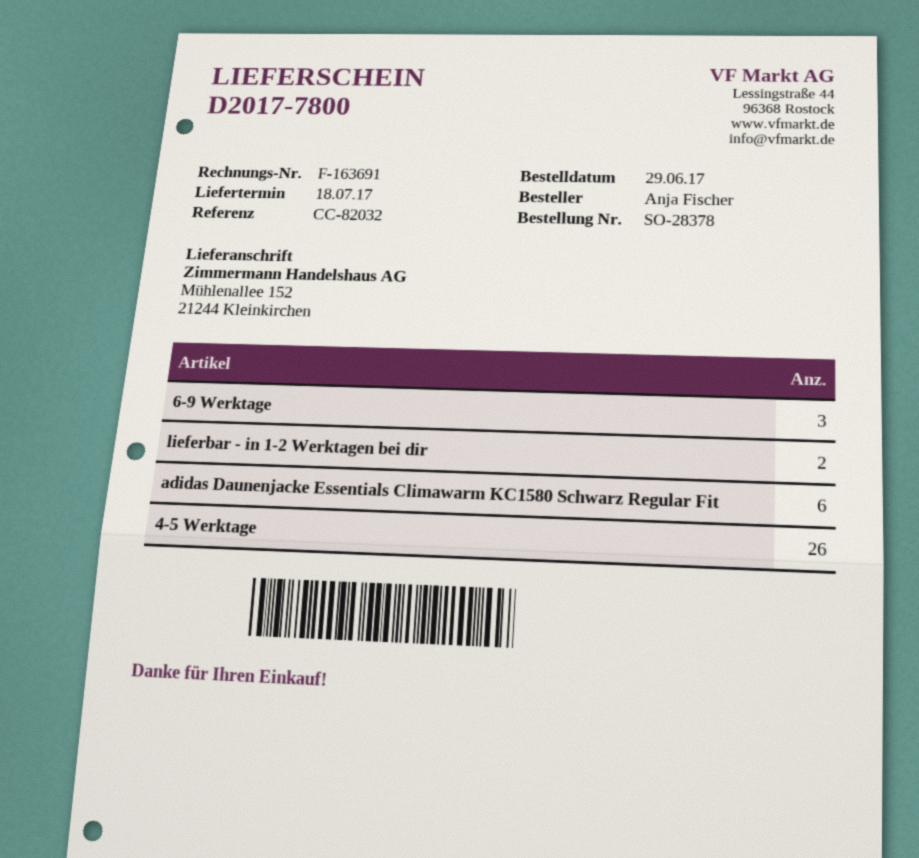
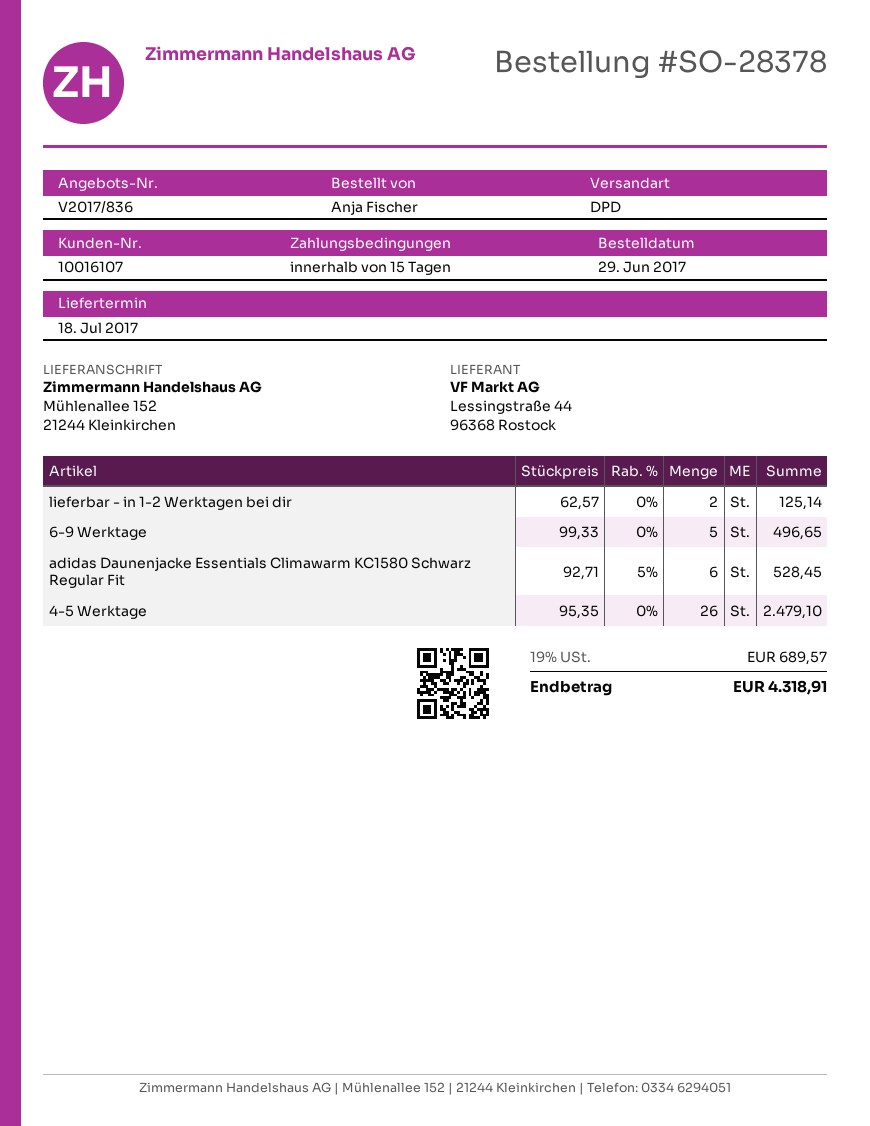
6-9 Werktage: 3 -> 5

